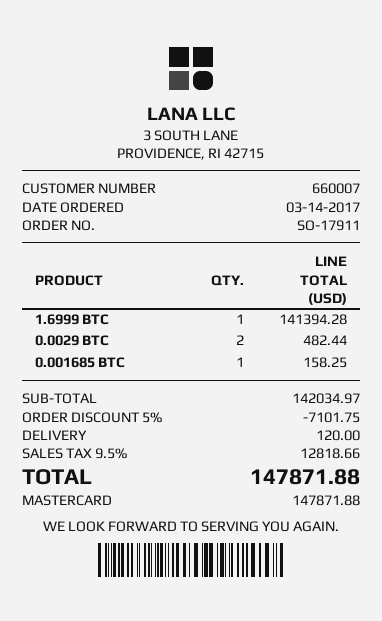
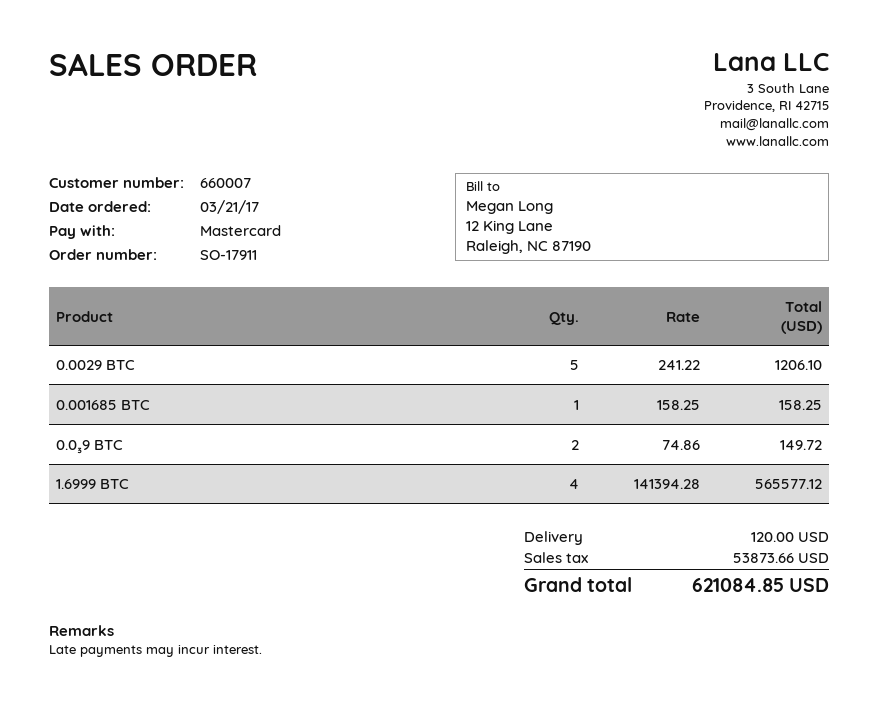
order date: 2017-03-14 -> 2017-03-21
1.6999 BTC: 1 for 141394.28 -> 4 for 565577.12
0.0029 BTC: 2 for 482.44 -> 5 for 1206.10
0.0₃9 BTC: none -> 2 for 149.72
discount: 5% = 7101.75 -> none
tax: 12818.66 -> 53873.66
total: 147871.88 -> 621084.85

